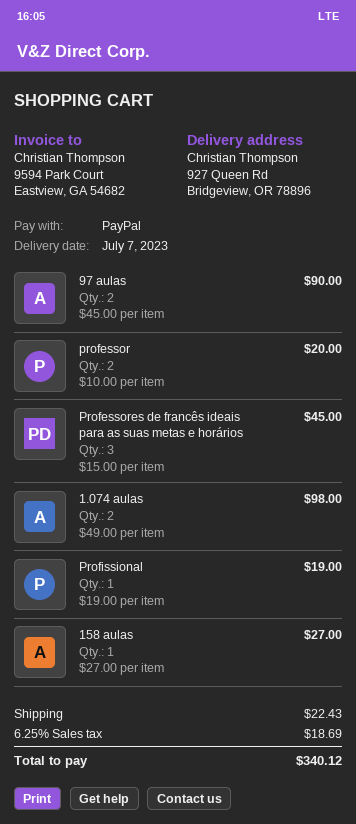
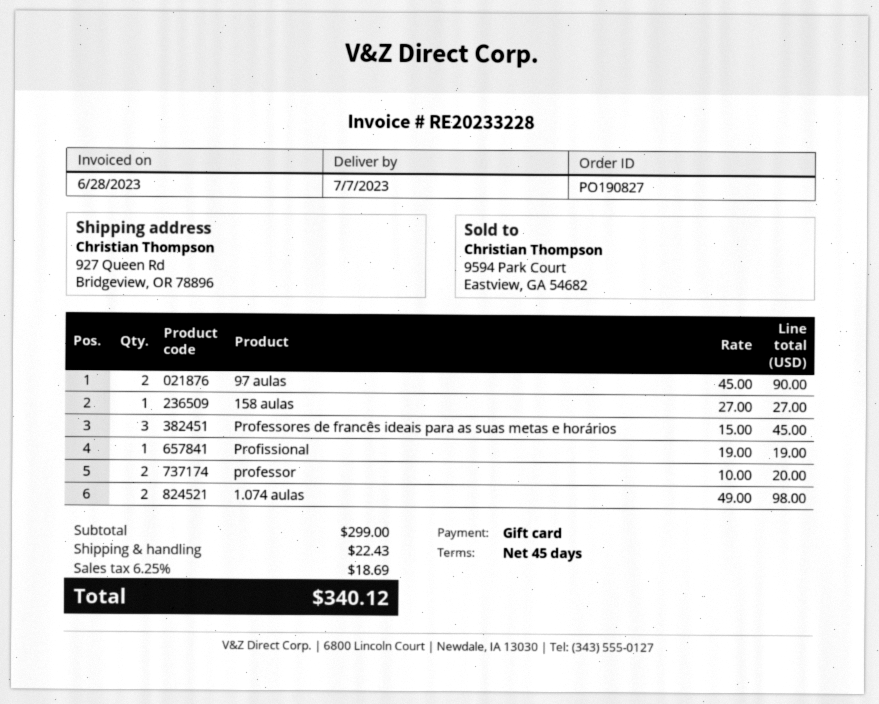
payment method: PayPal -> gift card

